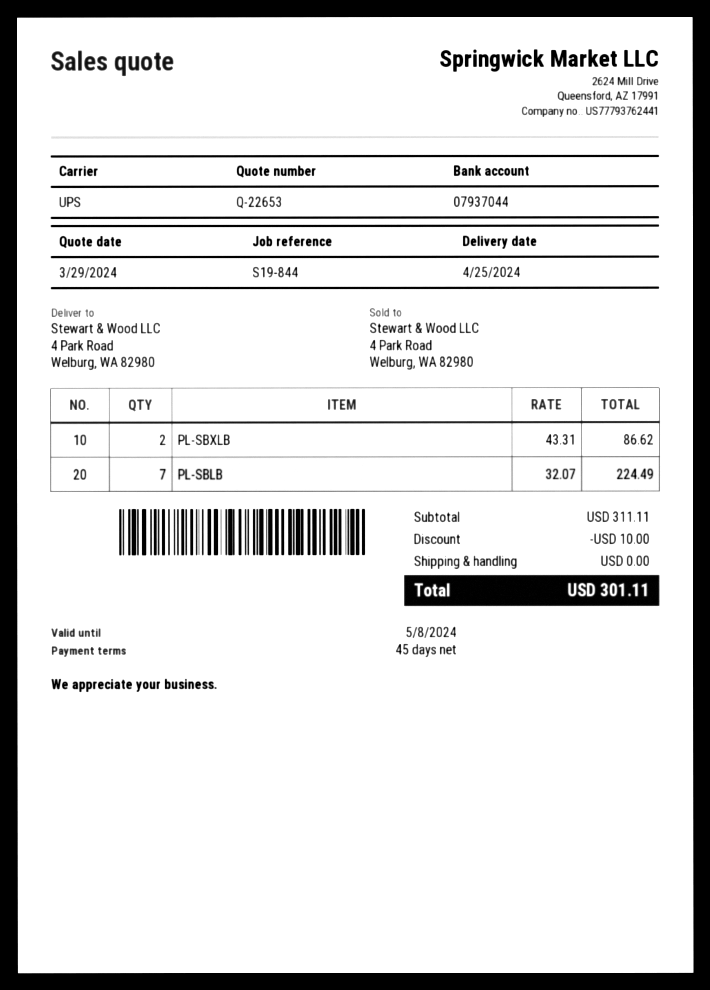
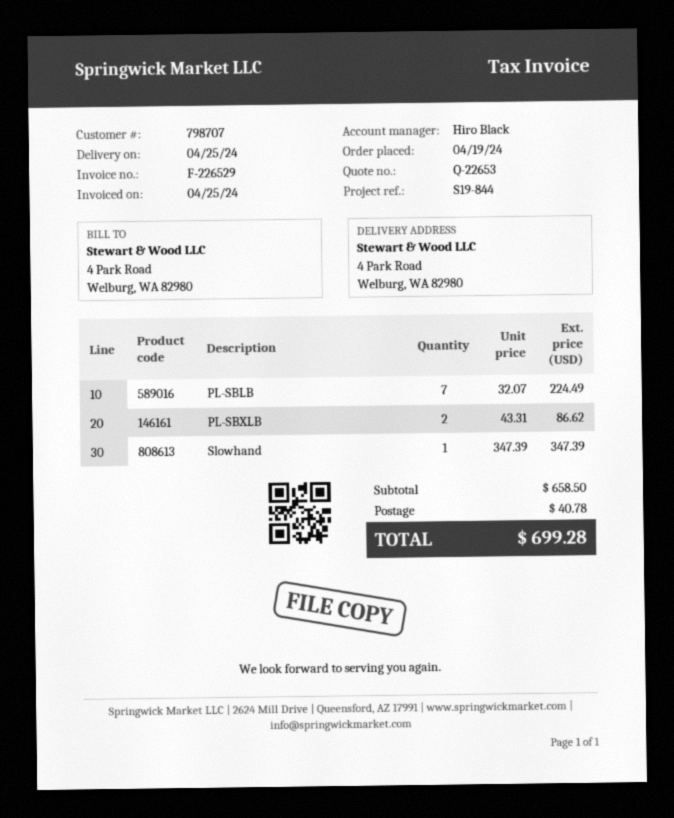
Slowhand: none -> 1 x 347.39 = 347.39
subtotal: 311.11 -> 658.50
discount: 10.00 -> none
shipping: 0.00 -> 40.78
total: 301.11 -> 699.28

